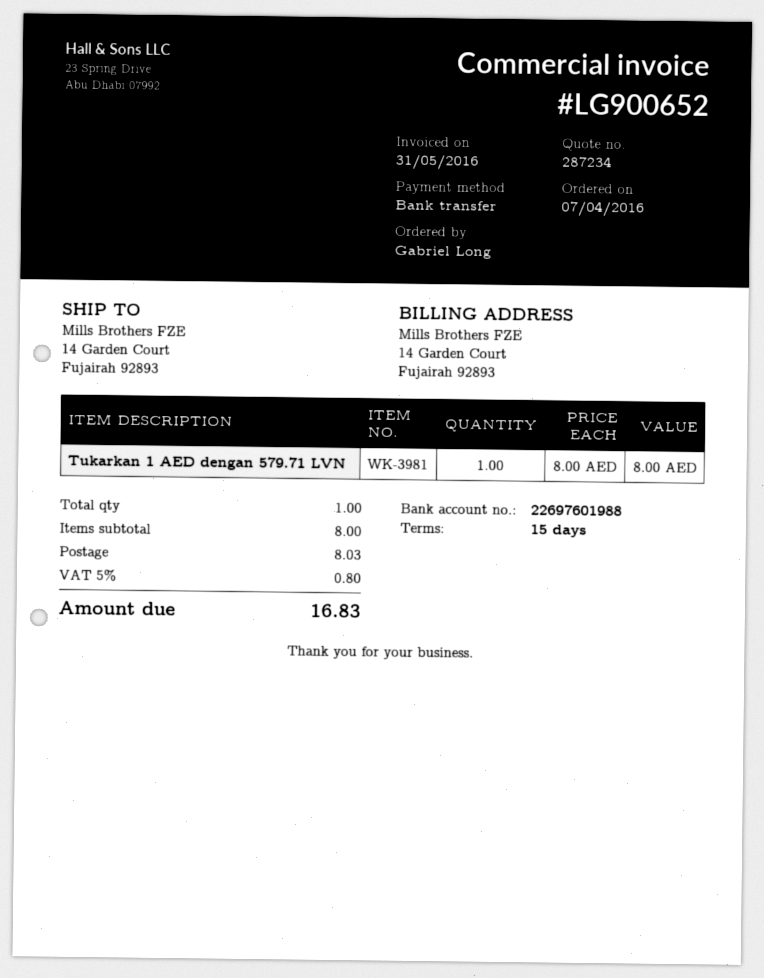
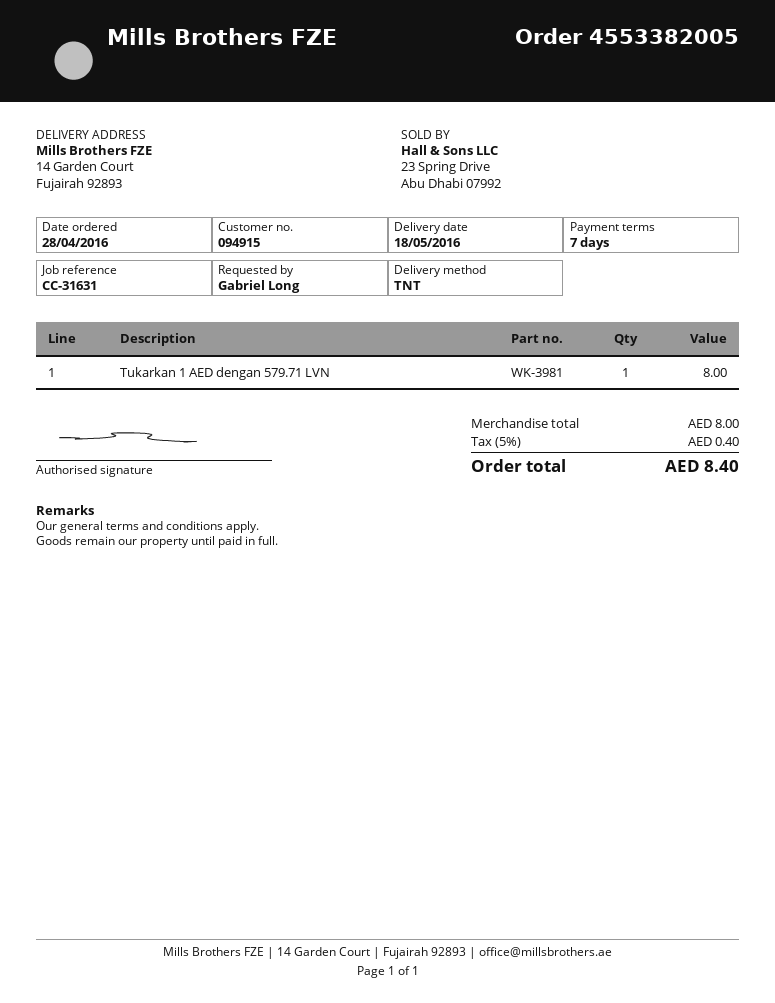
order date: 2016-04-07 -> 2016-04-28
payment terms: 15 days -> 7 days
shipping: 8.03 -> none
tax: 5% = 0.80 -> 5% = 0.40
total: 16.83 -> 8.40

